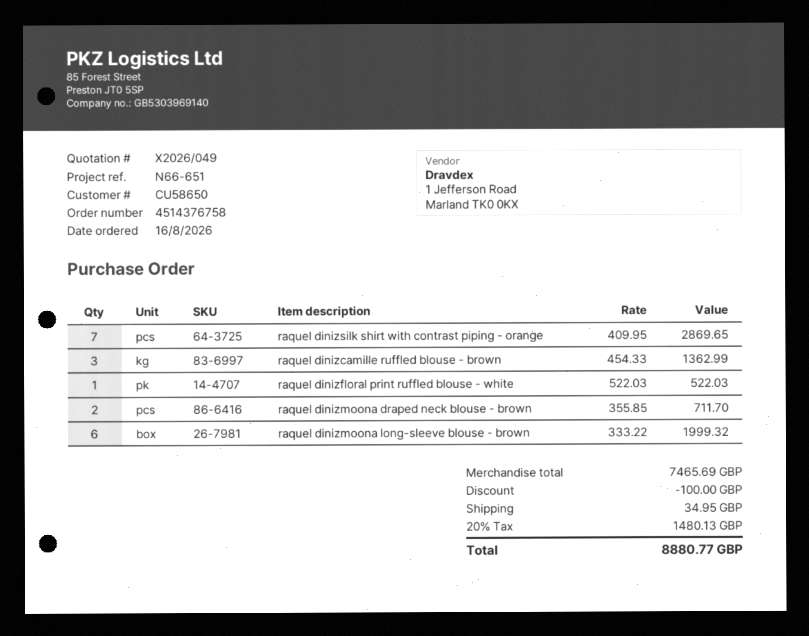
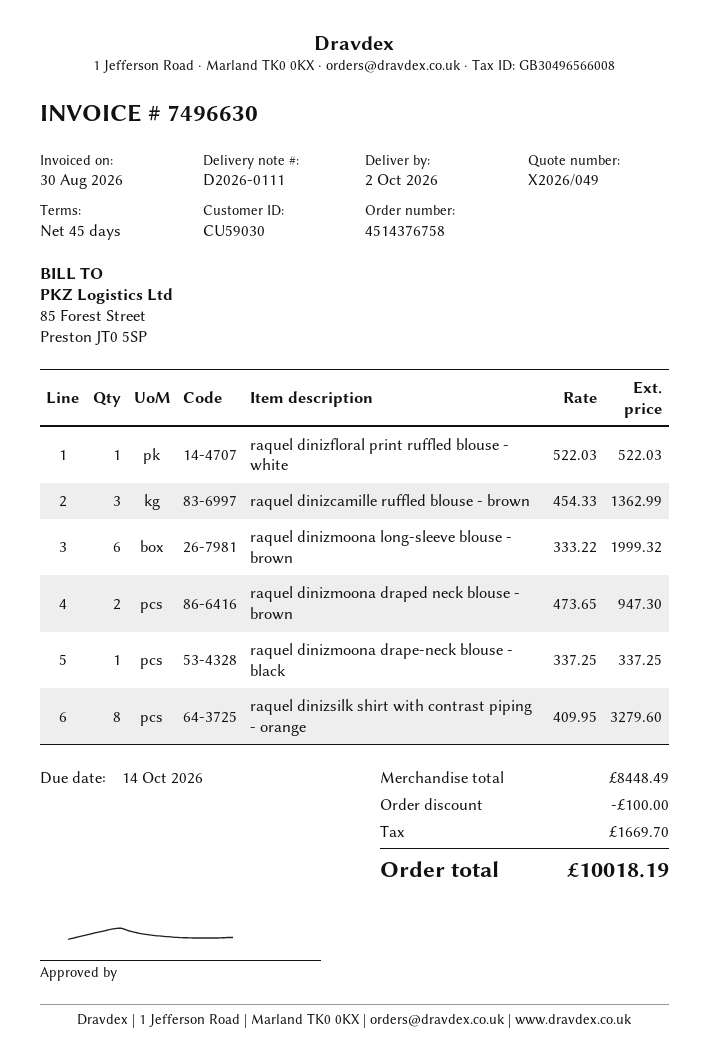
customer number: CU58650 -> CU59030
raquel dinizsilk shirt with contrast piping - orange: 7 x 409.95 = 2869.65 -> 8 x 409.95 = 3279.60
raquel dinizmoona draped neck blouse - brown: 2 x 355.85 = 711.70 -> 2 x 473.65 = 947.30
raquel dinizmoona drape-neck blouse - black: none -> 1 x 337.25 = 337.25
subtotal: 7465.69 -> 8448.49
shipping: 34.95 -> none
tax: 1480.13 -> 1669.70
total: 8880.77 -> 10018.19

